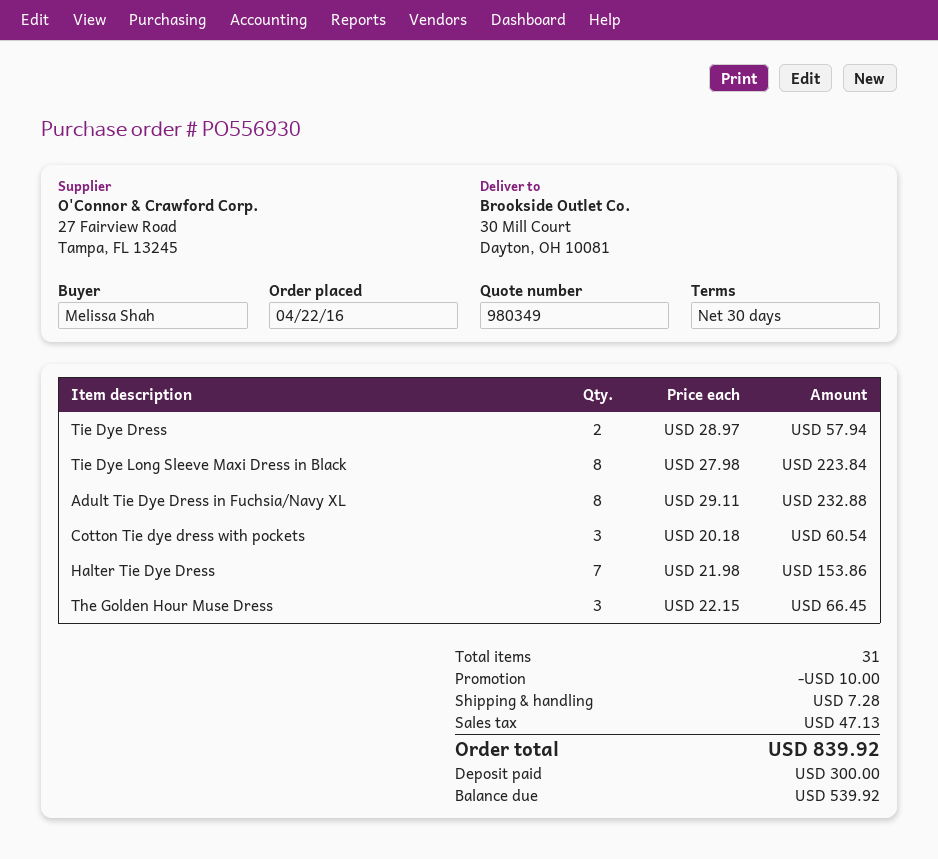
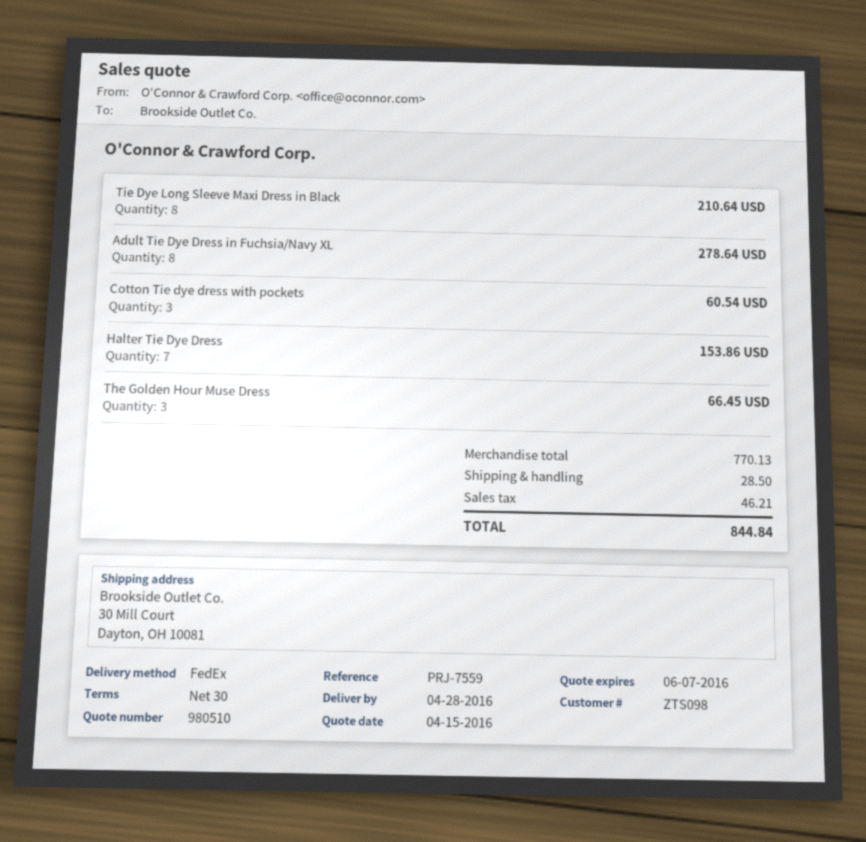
quote number: 980349 -> 980510
Tie Dye Dress: 2 for 57.94 -> none
Tie Dye Long Sleeve Maxi Dress in Black: 8 for 223.84 -> 8 for 210.64
Adult Tie Dye Dress in Fuchsia/Navy XL: 8 for 232.88 -> 8 for 278.64
discount: 10.00 -> none
shipping: 7.28 -> 28.50
tax: 47.13 -> 46.21
total: 839.92 -> 844.84

